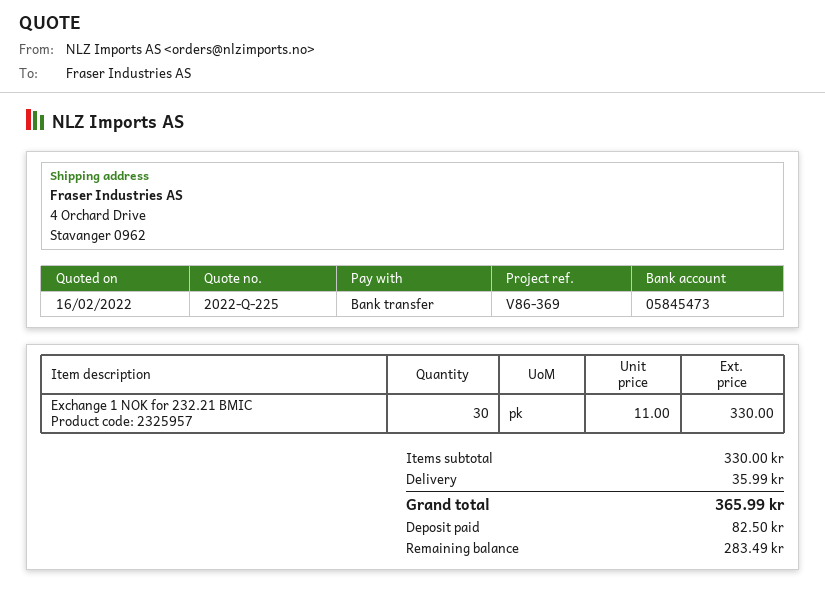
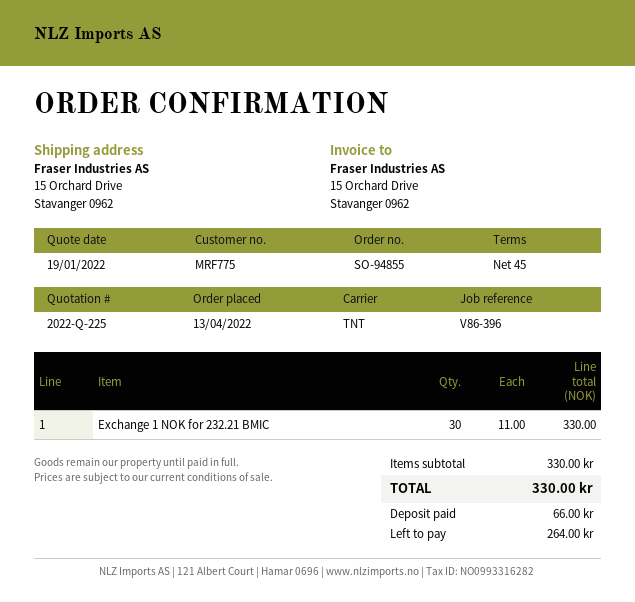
quote date: 2022-02-16 -> 2022-01-19
reference: V86-369 -> V86-396
ship to: 4 Orchard Drive, Stavanger 0962 -> 15 Orchard Drive, Stavanger 0962
shipping: 35.99 -> none
total: 365.99 -> 330.00
deposit: 82.50 -> 66.00
balance: 283.49 -> 264.00

